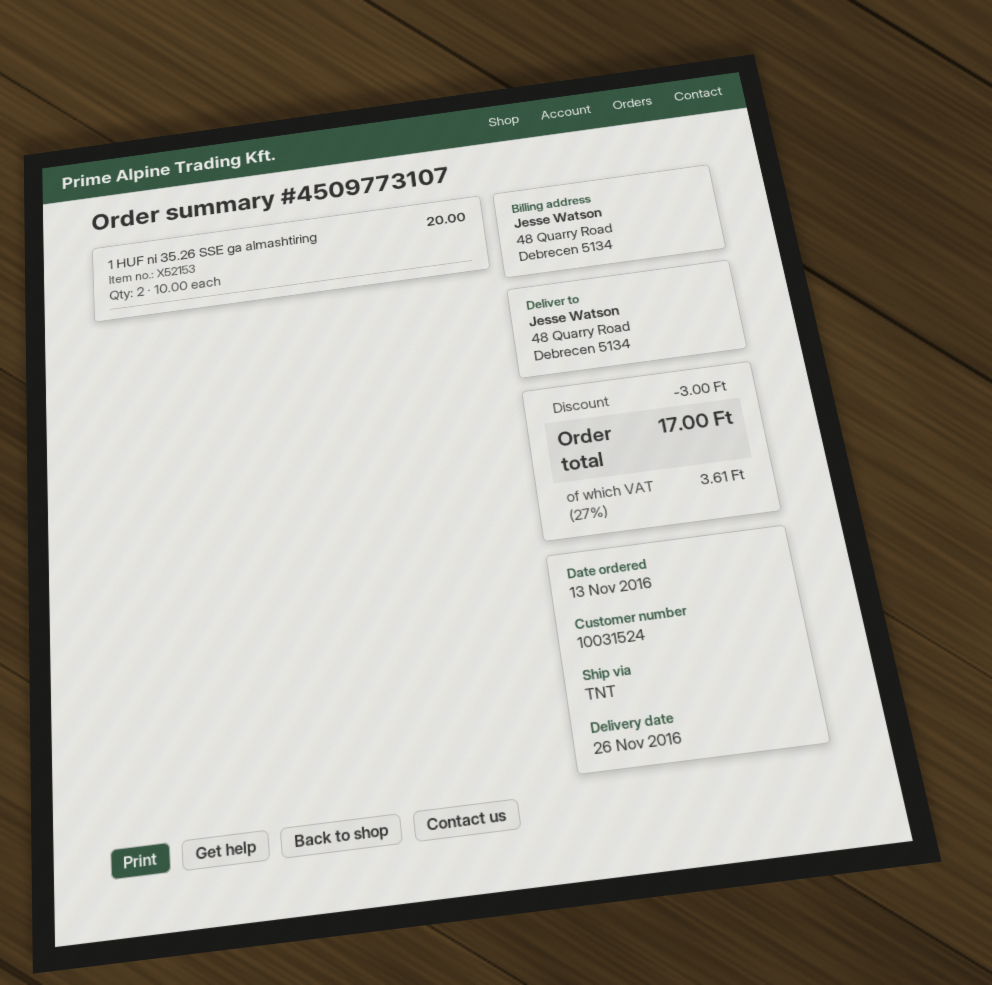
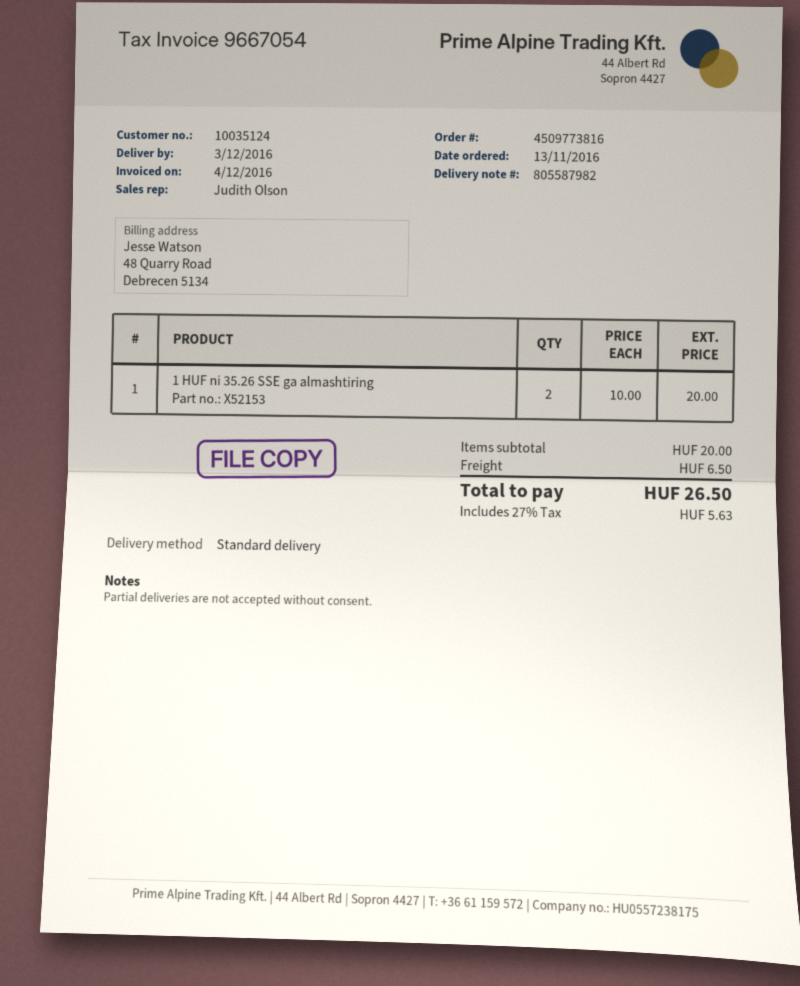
order number: 4509773107 -> 4509773816
delivery date: 2016-11-26 -> 2016-12-03
customer number: 10031524 -> 10035124
shipping method: TNT -> standard
discount: 3.00 -> none
shipping: none -> 6.50
tax: 27% = 3.61 -> 27% = 5.63
total: 17.00 -> 26.50

